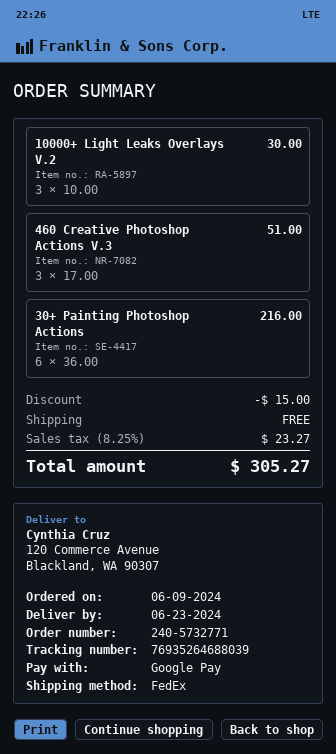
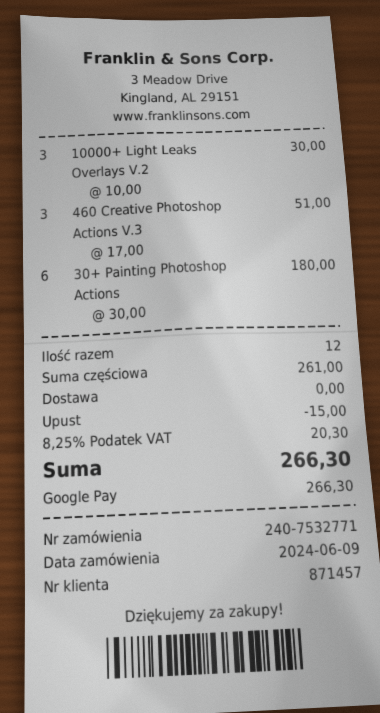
order number: 240-5732771 -> 240-7532771
30+ Painting Photoshop Actions: 6 x 36.00 = 216.00 -> 6 x 30.00 = 180.00
tax: 8.25% = 23.27 -> 8.25% = 20.30
total: 305.27 -> 266.30

